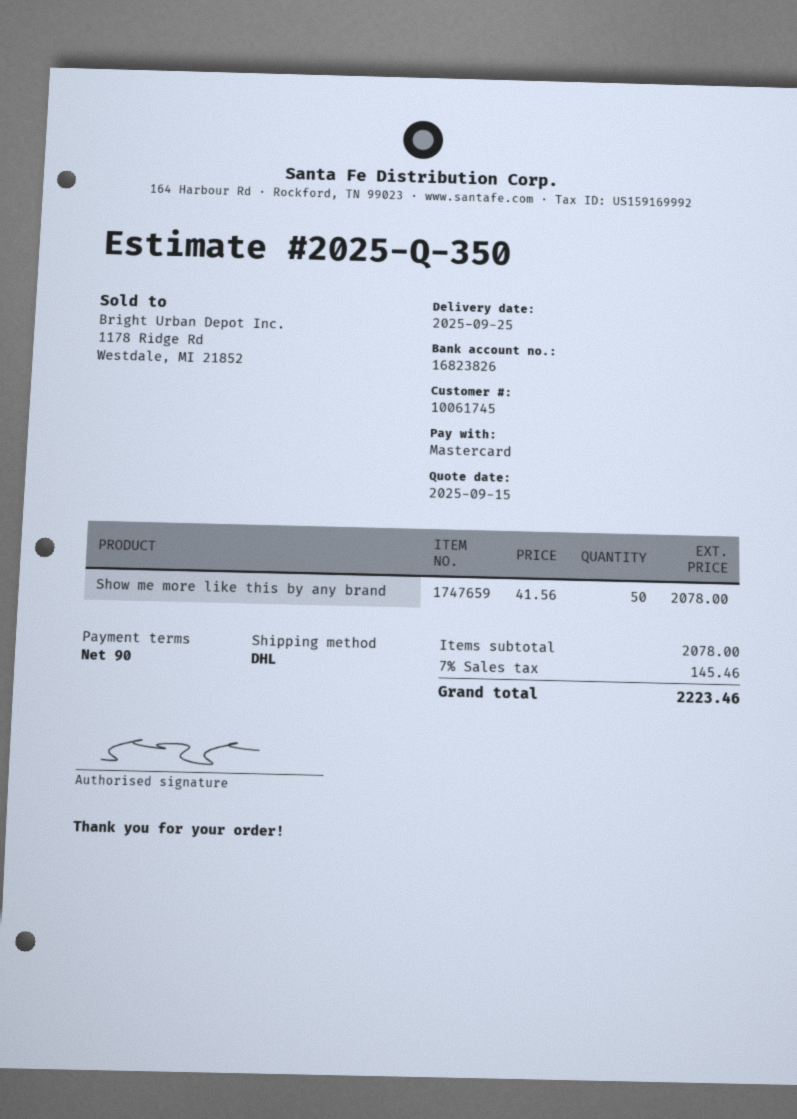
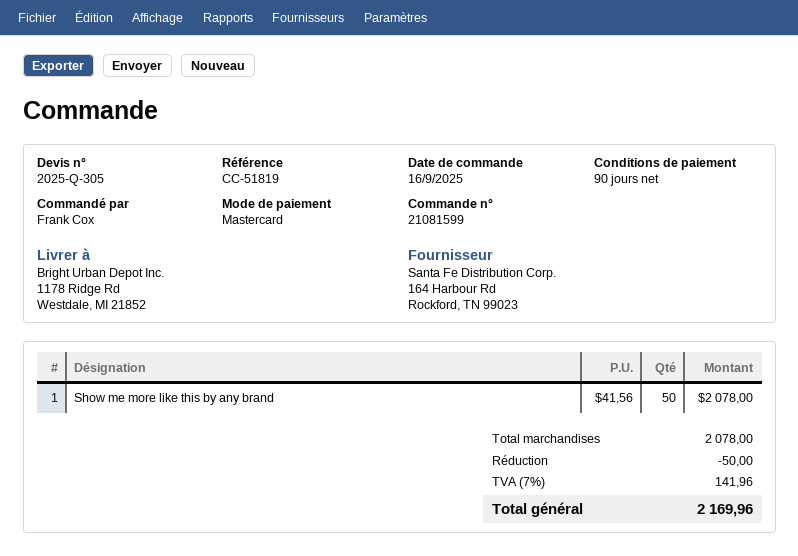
quote number: 2025-Q-350 -> 2025-Q-305
discount: none -> 50.00
tax: 7% = 145.46 -> 7% = 141.96
total: 2223.46 -> 2169.96

